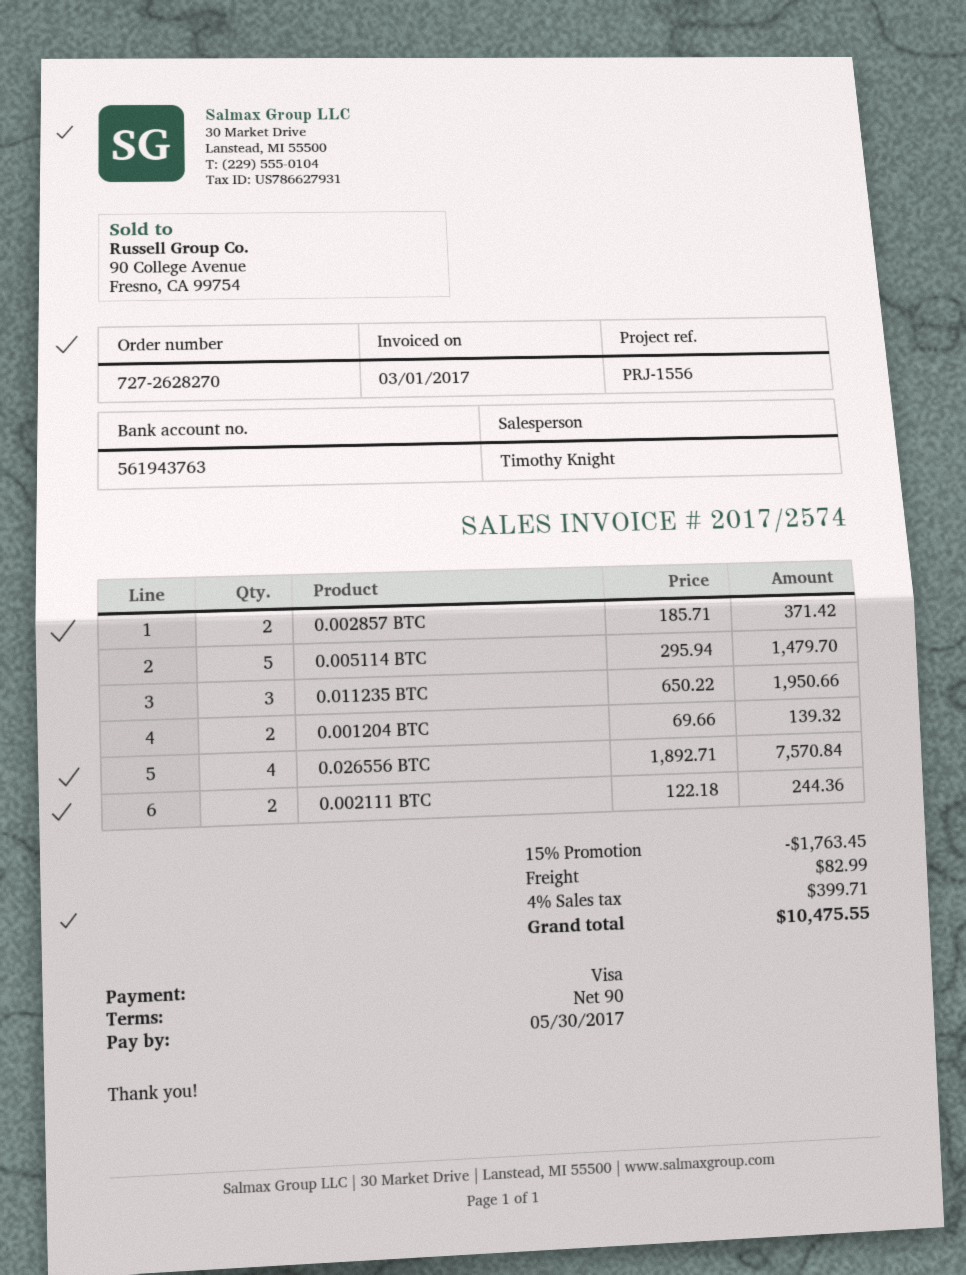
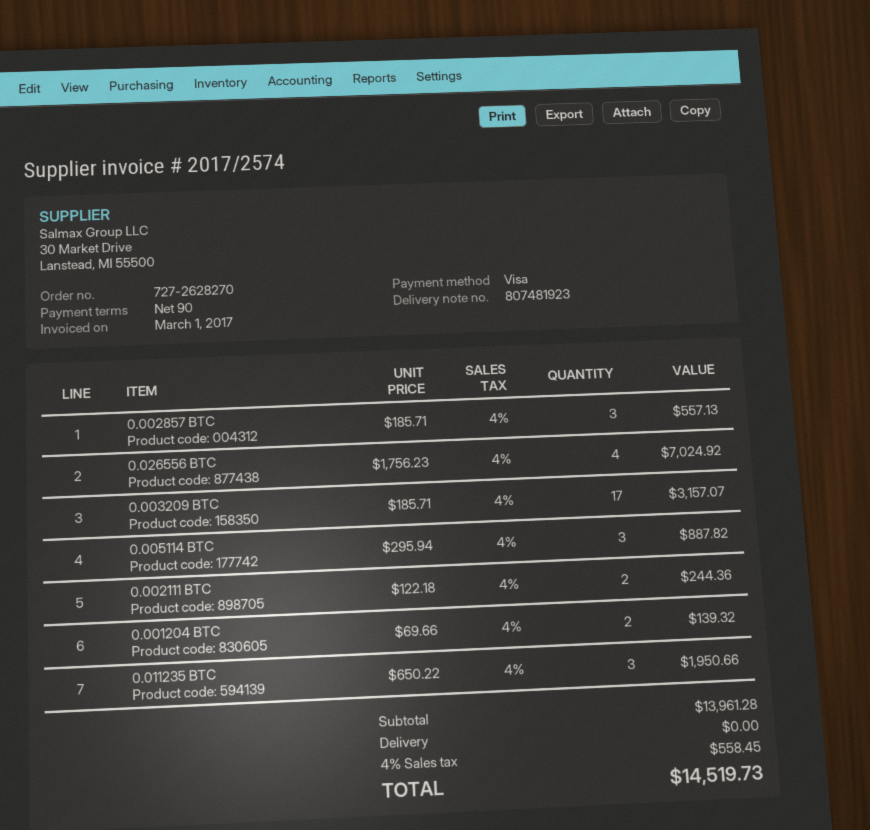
0.002857 BTC: 2 x 185.71 = 371.42 -> 3 x 185.71 = 557.13
0.005114 BTC: 5 x 295.94 = 1479.70 -> 3 x 295.94 = 887.82
0.026556 BTC: 4 x 1892.71 = 7570.84 -> 4 x 1756.23 = 7024.92
0.003209 BTC: none -> 17 x 185.71 = 3157.07
discount: 15% = 1763.45 -> none
shipping: 82.99 -> 0.00
tax: 4% = 399.71 -> 4% = 558.45
total: 10475.55 -> 14519.73

